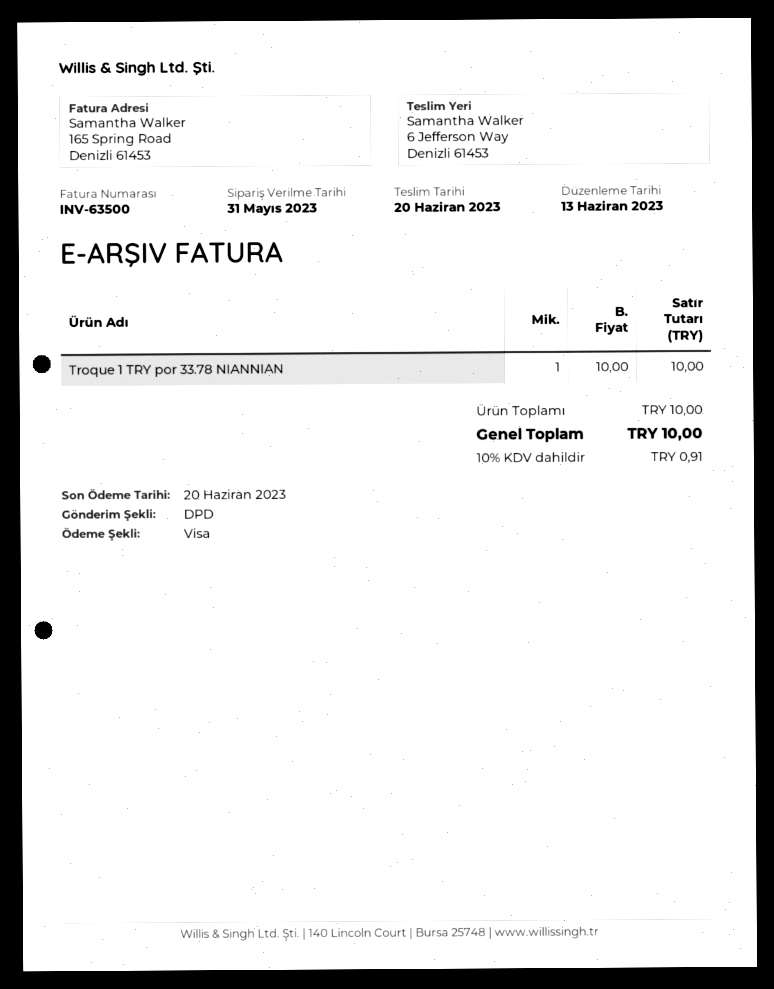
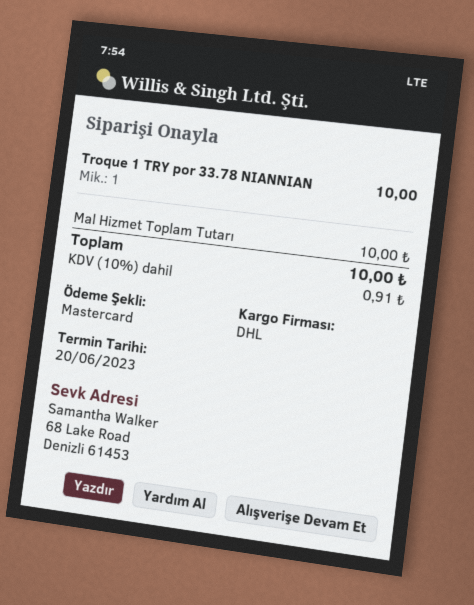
payment method: Visa -> Mastercard
shipping method: DPD -> DHL
ship to: 6 Jefferson Way, Denizli 61453 -> 68 Lake Road, Denizli 61453

